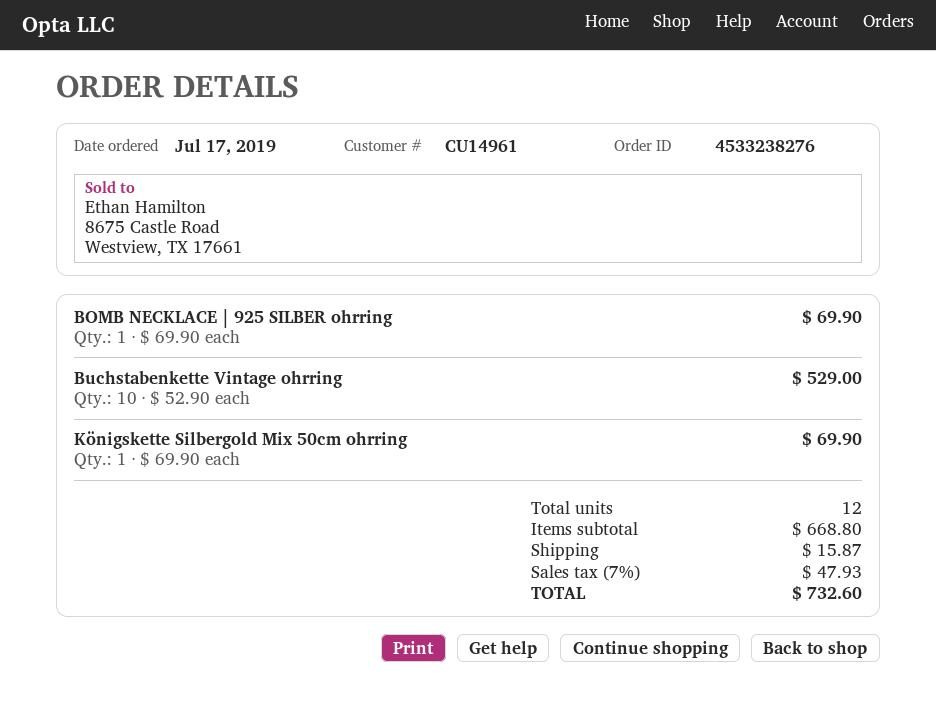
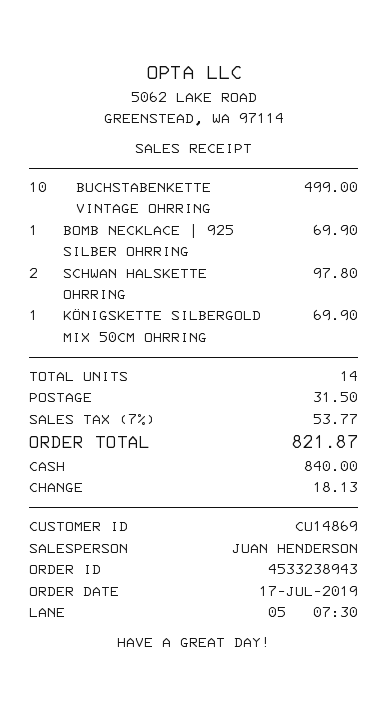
order number: 4533238276 -> 4533238943
customer number: CU14961 -> CU14869
Buchstabenkette Vintage ohrring: 10 for 529.00 -> 10 for 499.00
SCHWAN HALSKETTE OHRRING: none -> 2 for 97.80
total quantity: 12 -> 14
shipping: 15.87 -> 31.50
tax: 7% = 47.93 -> 7% = 53.77
total: 732.60 -> 821.87

